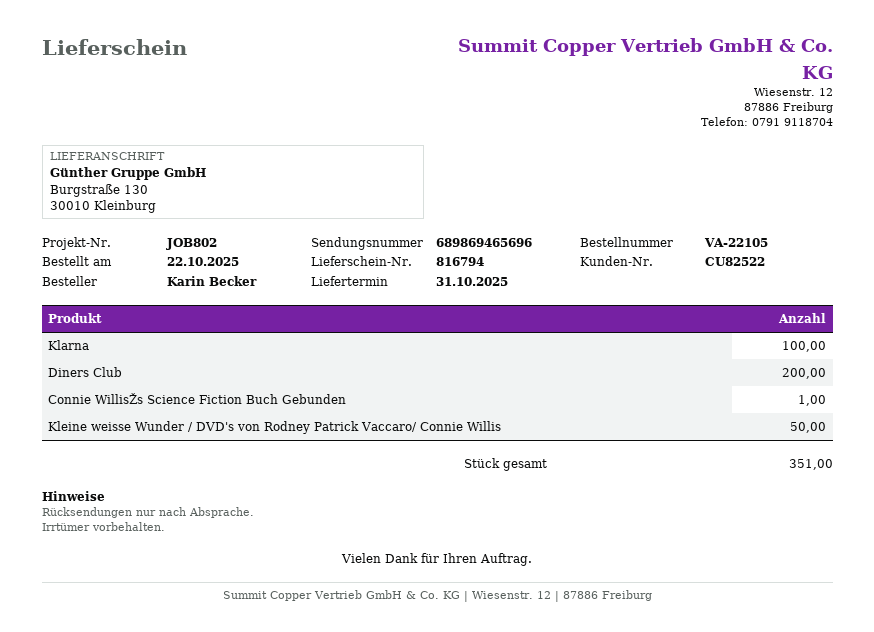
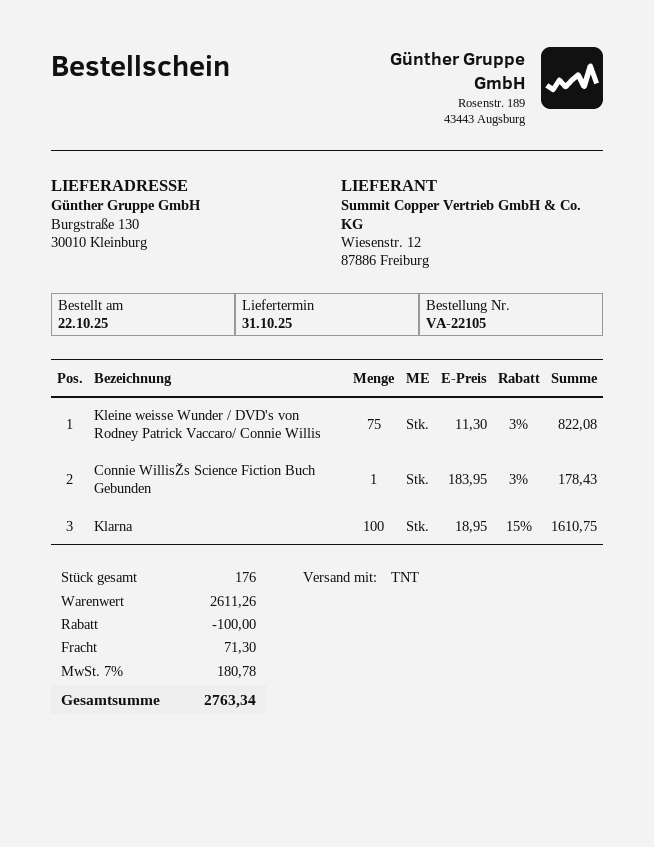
Diners Club: 200 -> none
Kleine weisse Wunder / DVD's von Rodney Patrick Vaccaro/ Connie Willis: 50 -> 75
total quantity: 351 -> 176

